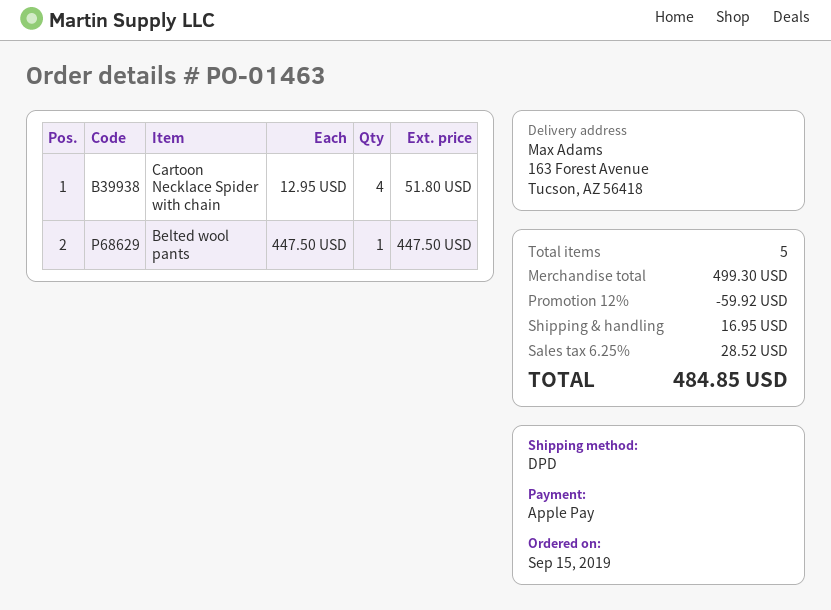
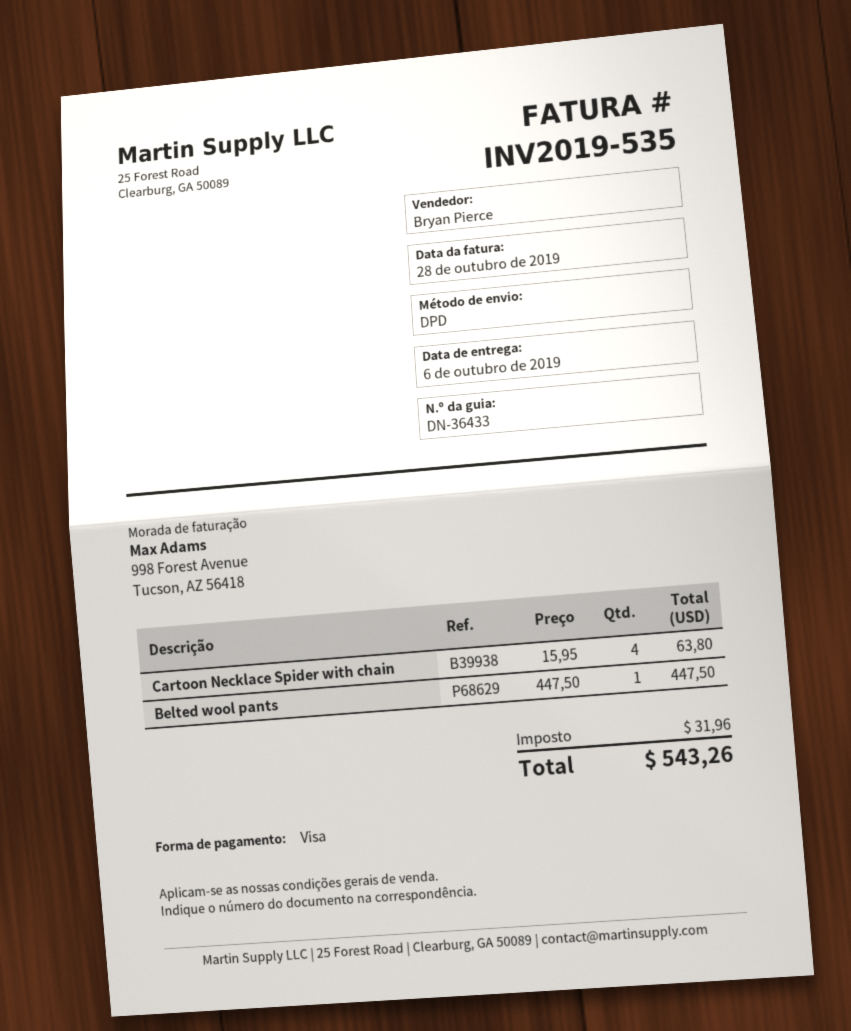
payment method: Apple Pay -> Visa
Cartoon Necklace Spider with chain: 4 x 12.95 = 51.80 -> 4 x 15.95 = 63.80
discount: 12% = 59.92 -> none
shipping: 16.95 -> none
tax: 28.52 -> 31.96
total: 484.85 -> 543.26

